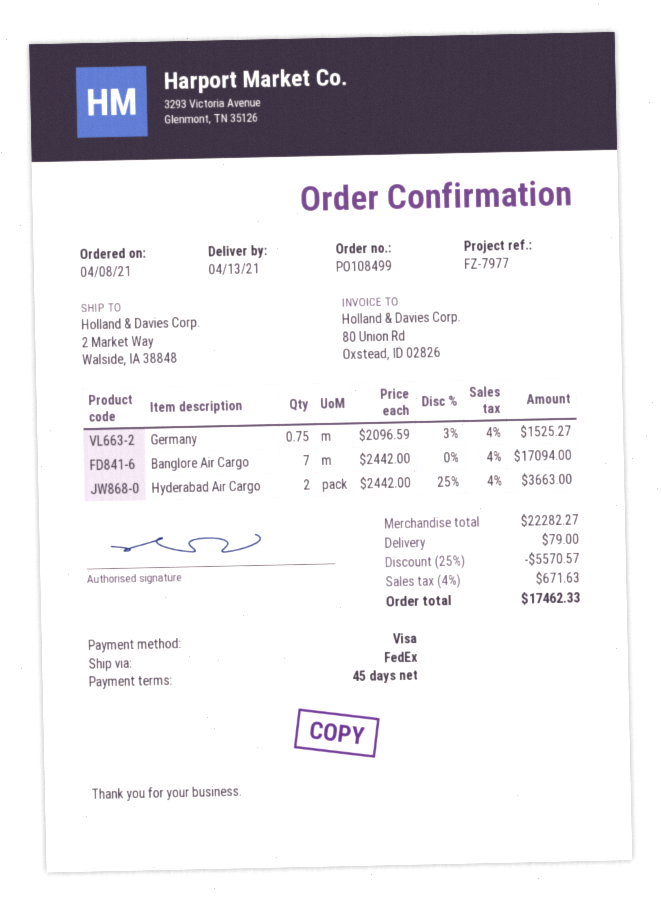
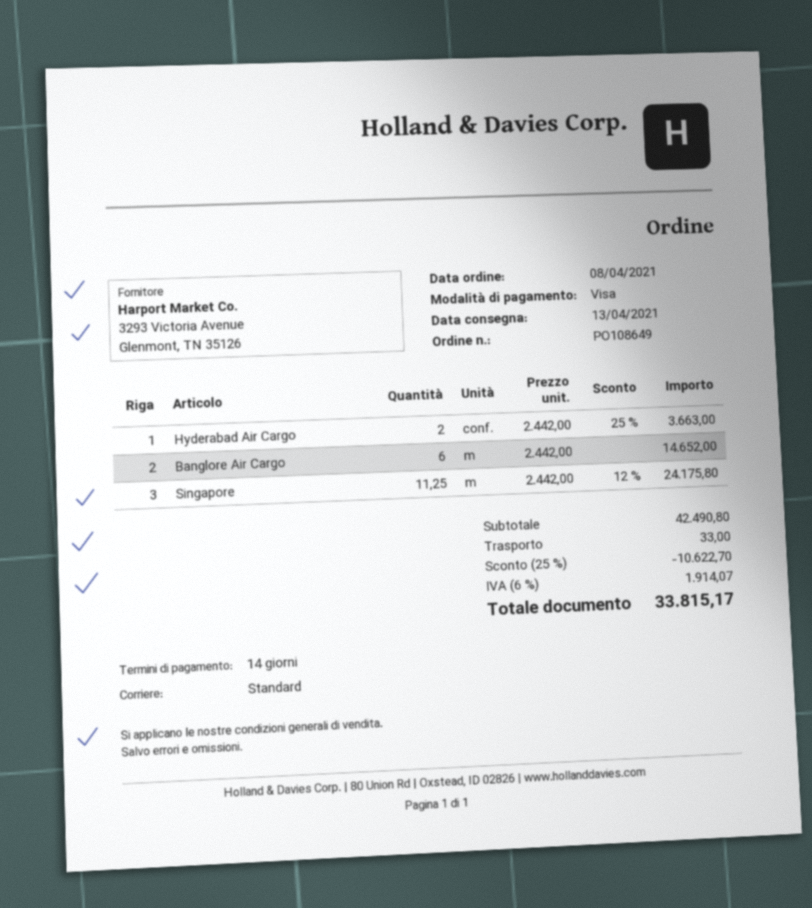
order number: PO108499 -> PO108649
payment terms: 45 days -> 14 days
shipping method: FedEx -> standard
Germany: 0.75 x 2096.59 - 3% = 1525.27 -> none
Banglore Air Cargo: 7 x 2442.00 = 17094.00 -> 6 x 2442.00 = 14652.00
Singapore: none -> 11.25 x 2442.00 - 12% = 24175.80
subtotal: 22282.27 -> 42490.80
discount: 25% = 5570.57 -> 25% = 10622.70
shipping: 79.00 -> 33.00
tax: 4% = 671.63 -> 6% = 1914.07
total: 17462.33 -> 33815.17

